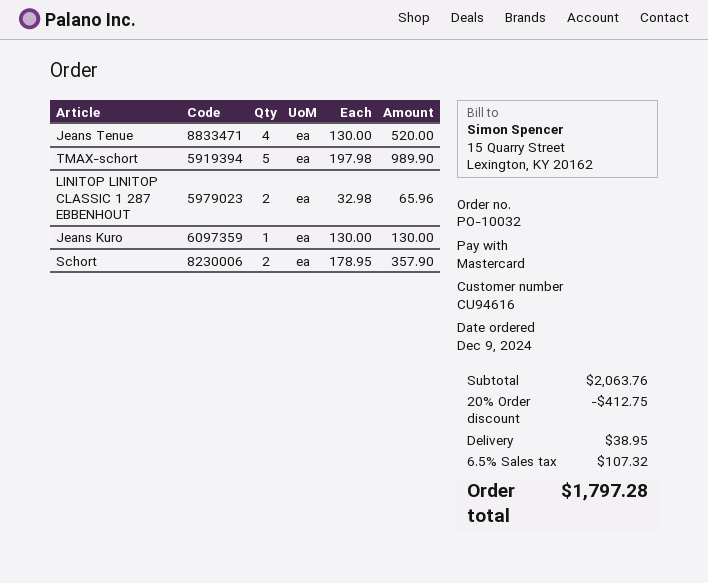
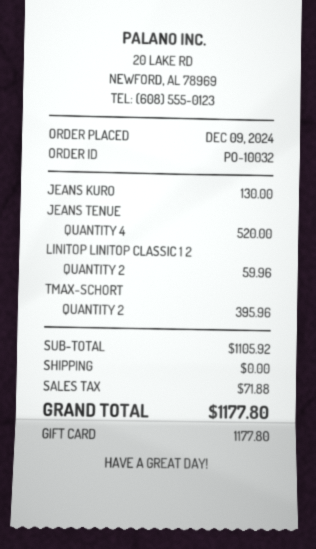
payment method: Mastercard -> gift card
TMAX-schort: 5 for 989.90 -> 2 for 395.96
LINITOP LINITOP CLASSIC 1 287 EBBENHOUT: 2 for 65.96 -> 2 for 59.96
Schort: 2 for 357.90 -> none
subtotal: 2063.76 -> 1105.92
discount: 20% = 412.75 -> none
shipping: 38.95 -> 0.00
tax: 107.32 -> 71.88
total: 1797.28 -> 1177.80

